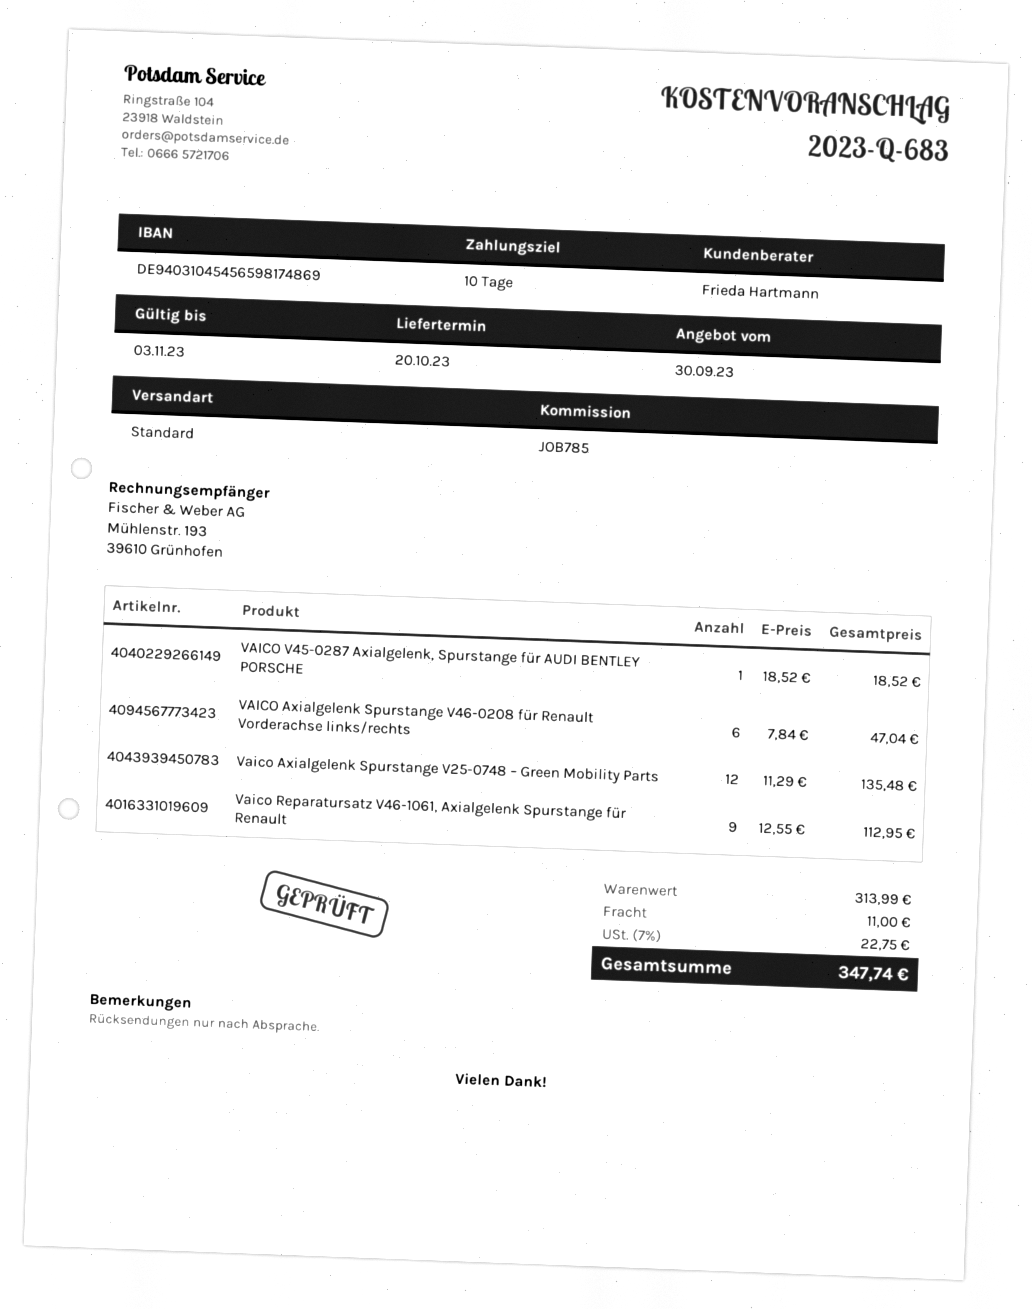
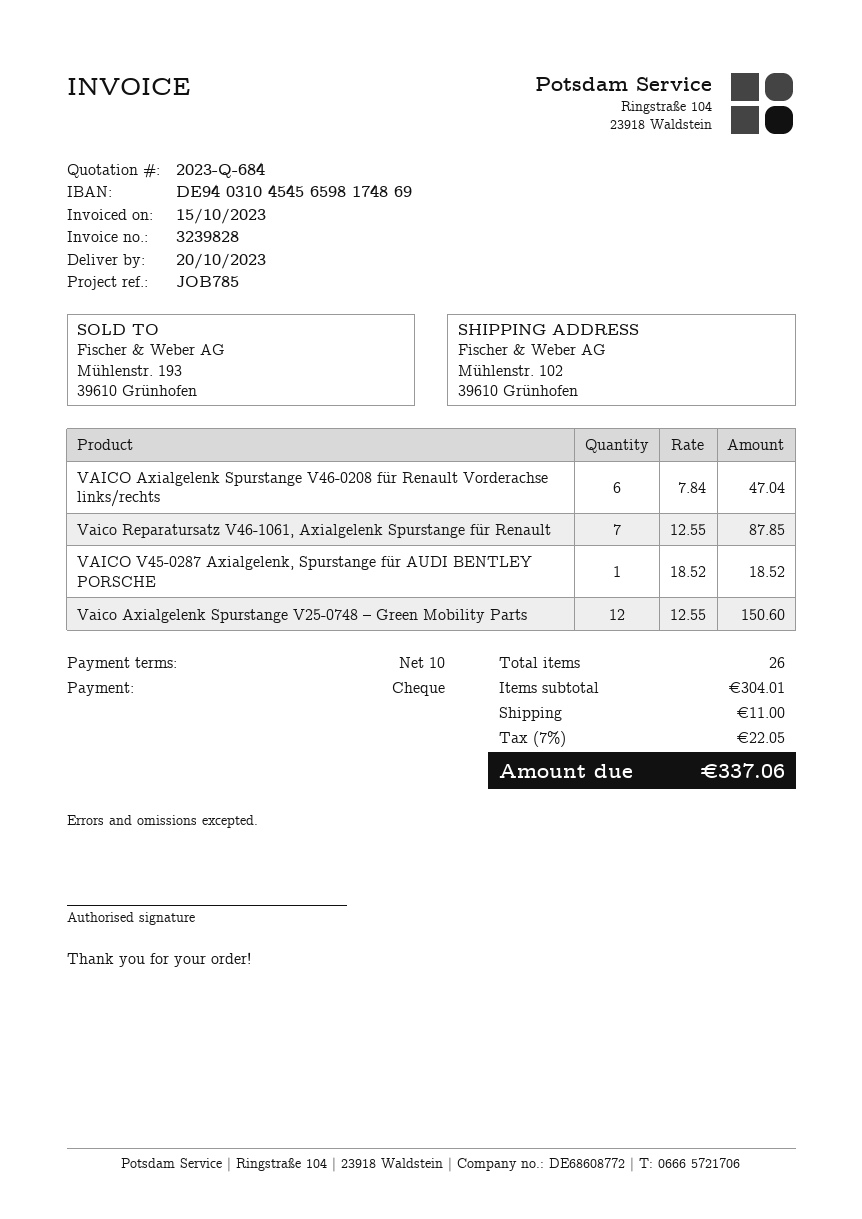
quote number: 2023-Q-683 -> 2023-Q-684
Vaico Axialgelenk Spurstange V25-0748 – Green Mobility Parts: 12 x 11.29 = 135.48 -> 12 x 12.55 = 150.60
Vaico Reparatursatz V46-1061, Axialgelenk Spurstange für Renault: 9 x 12.55 = 112.95 -> 7 x 12.55 = 87.85
subtotal: 313.99 -> 304.01
tax: 7% = 22.75 -> 7% = 22.05
total: 347.74 -> 337.06

